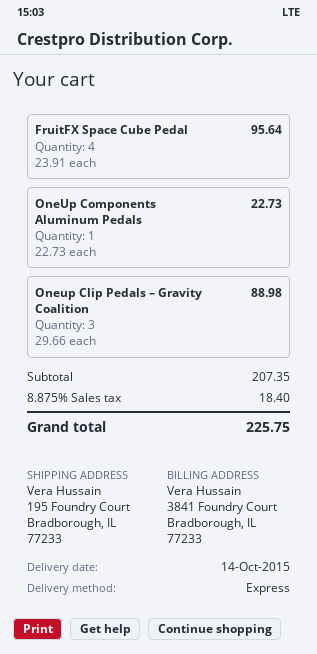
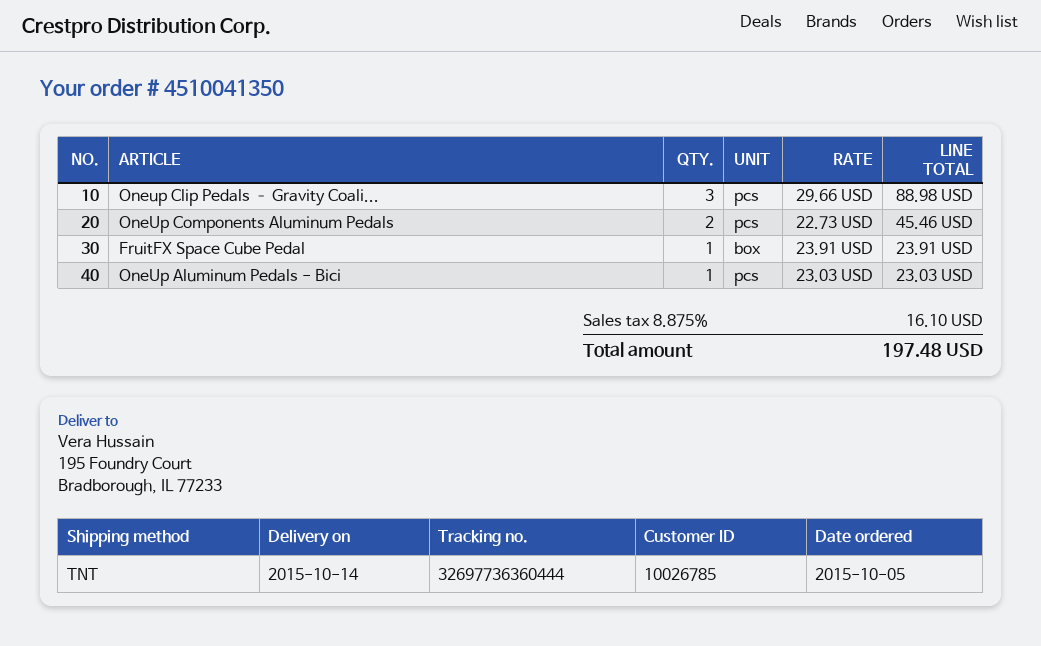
shipping method: express -> TNT
FruitFX Space Cube Pedal: 4 x 23.91 = 95.64 -> 1 x 23.91 = 23.91
OneUp Components Aluminum Pedals: 1 x 22.73 = 22.73 -> 2 x 22.73 = 45.46
OneUp Aluminum Pedals - Bici: none -> 1 x 23.03 = 23.03
tax: 8.875% = 18.40 -> 8.875% = 16.10
total: 225.75 -> 197.48

